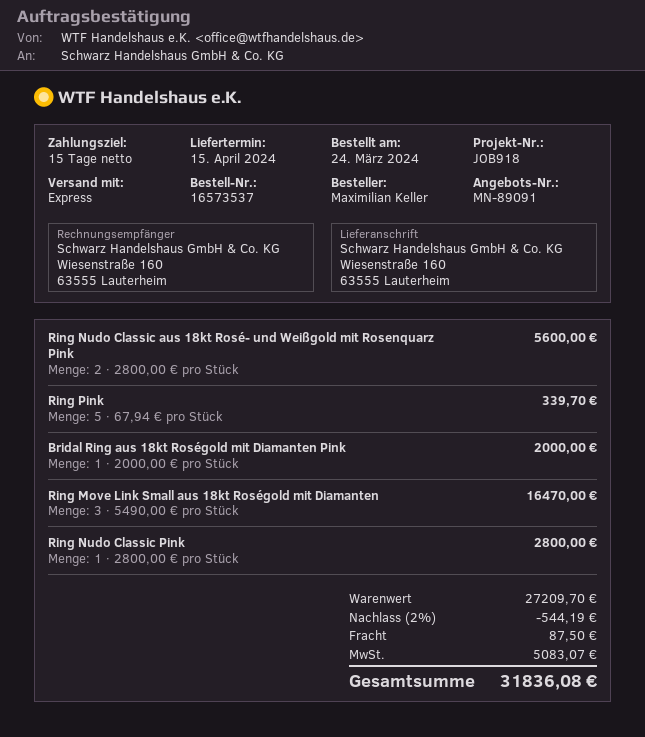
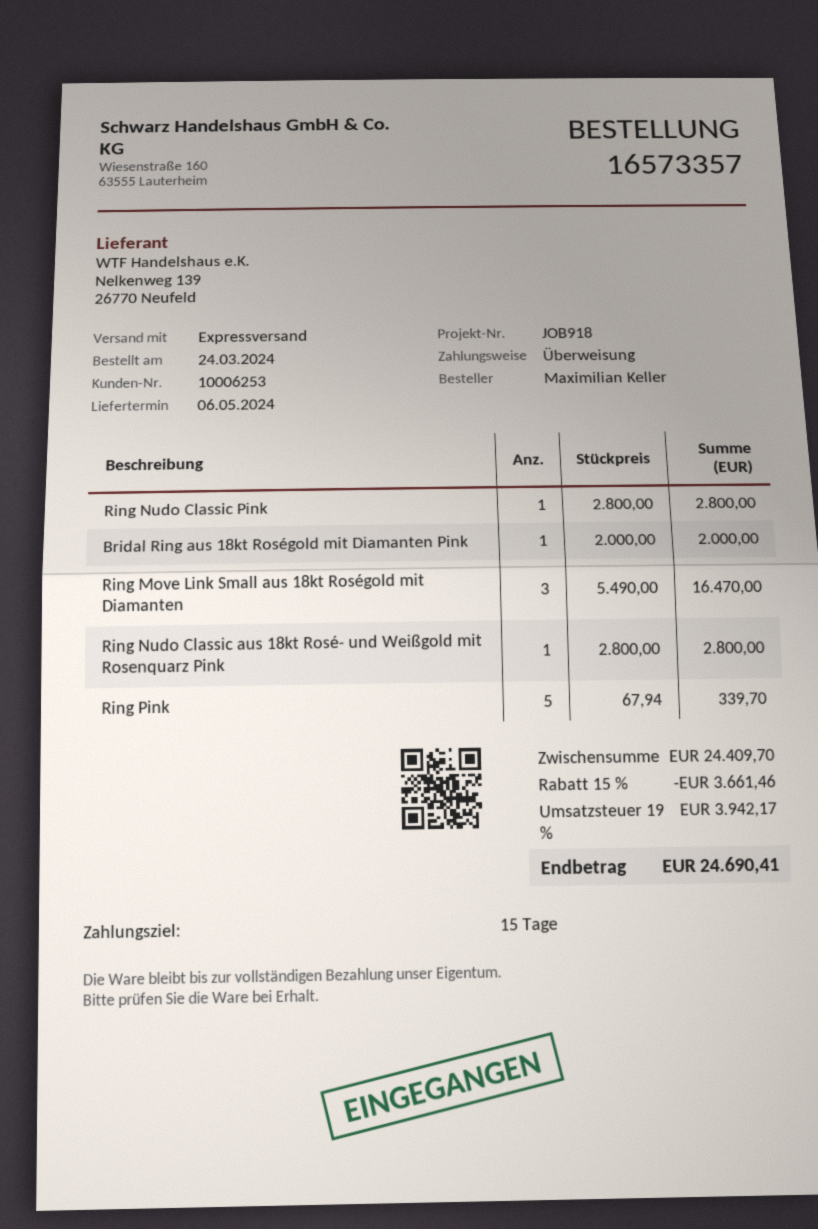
order number: 16573537 -> 16573357
delivery date: 2024-04-15 -> 2024-05-06
Ring Nudo Classic aus 18kt Rosé- und Weißgold mit Rosenquarz Pink: 2 x 2800.00 = 5600.00 -> 1 x 2800.00 = 2800.00
subtotal: 27209.70 -> 24409.70
discount: 2% = 544.19 -> 15% = 3661.46
shipping: 87.50 -> none
tax: 5083.07 -> 3942.17
total: 31836.08 -> 24690.41

